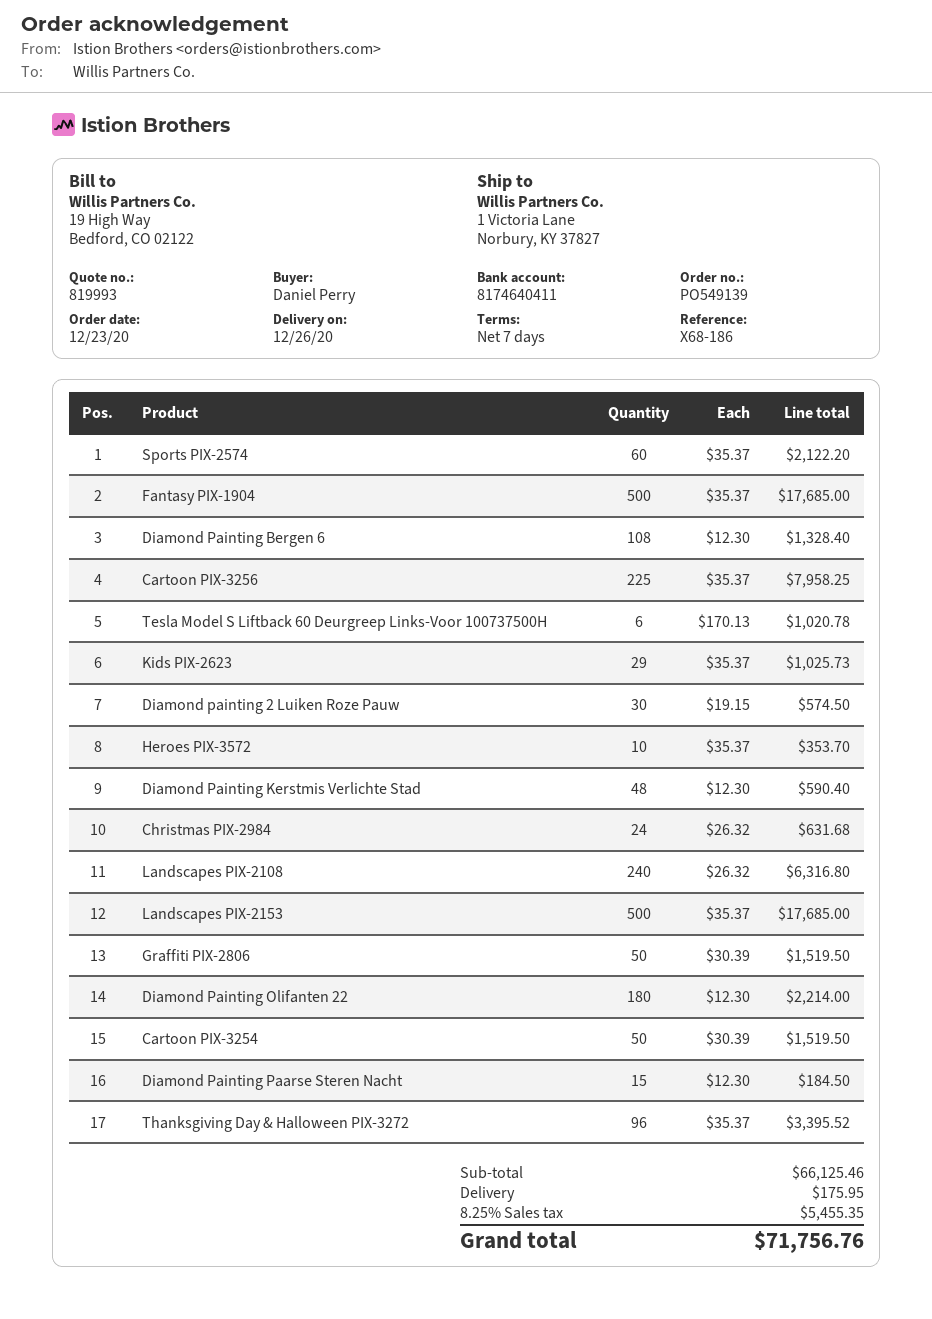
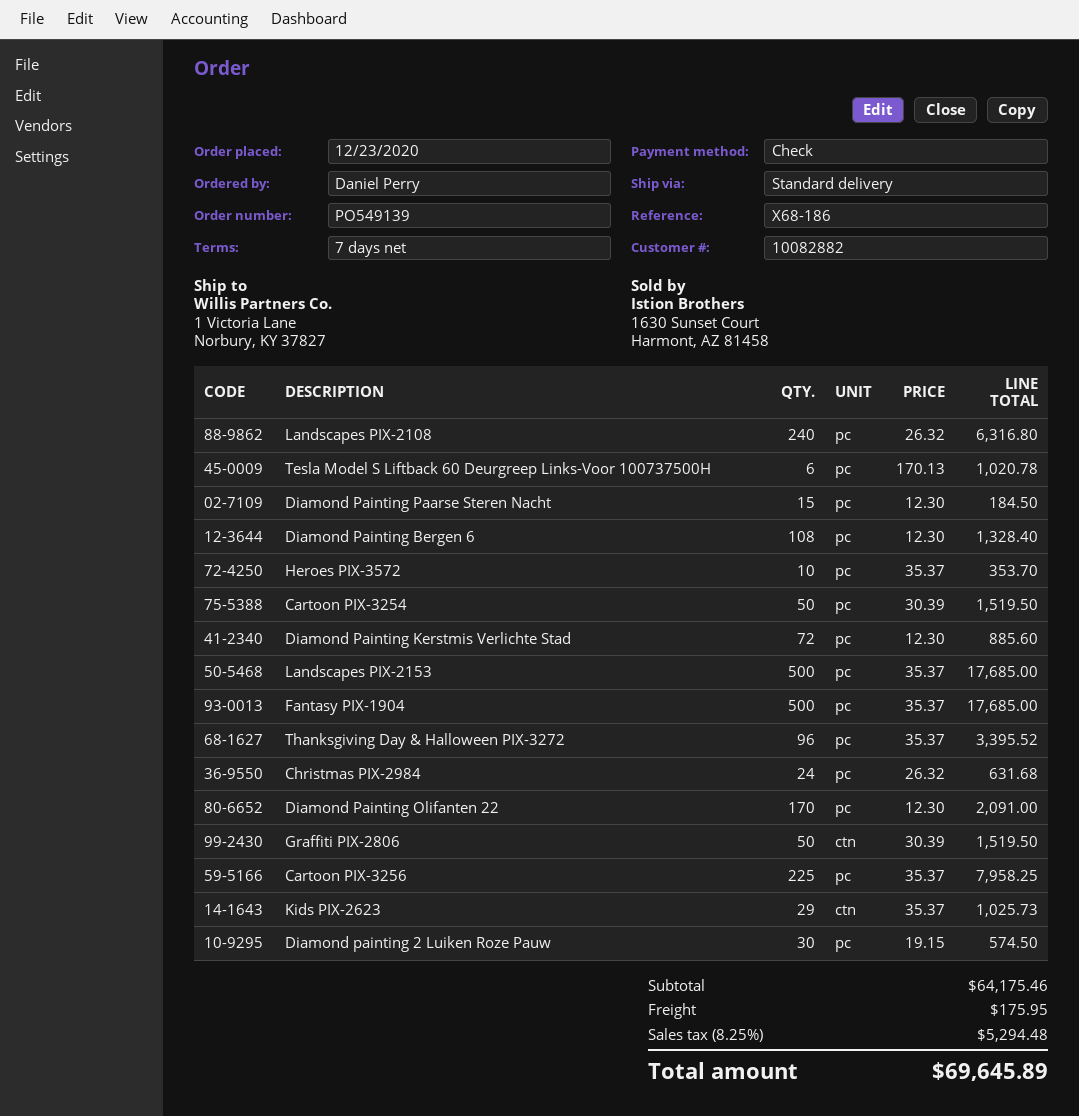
Sports PIX-2574: 60 x 35.37 = 2122.20 -> none
Diamond Painting Kerstmis Verlichte Stad: 48 x 12.30 = 590.40 -> 72 x 12.30 = 885.60
Diamond Painting Olifanten 22: 180 x 12.30 = 2214.00 -> 170 x 12.30 = 2091.00
subtotal: 66125.46 -> 64175.46
tax: 8.25% = 5455.35 -> 8.25% = 5294.48
total: 71756.76 -> 69645.89

